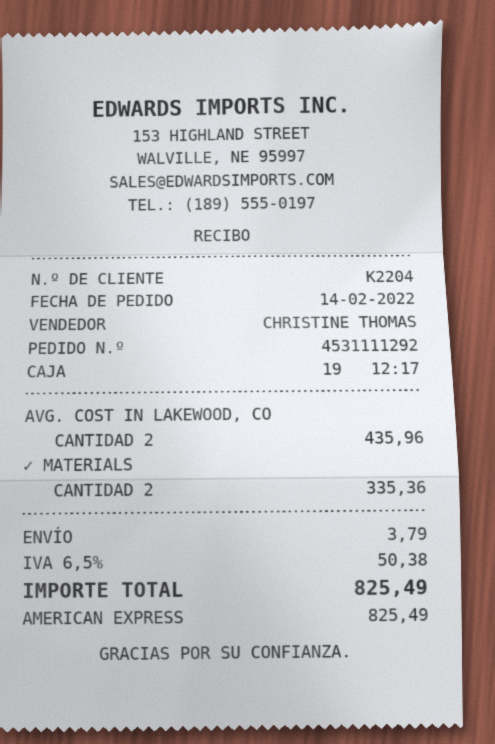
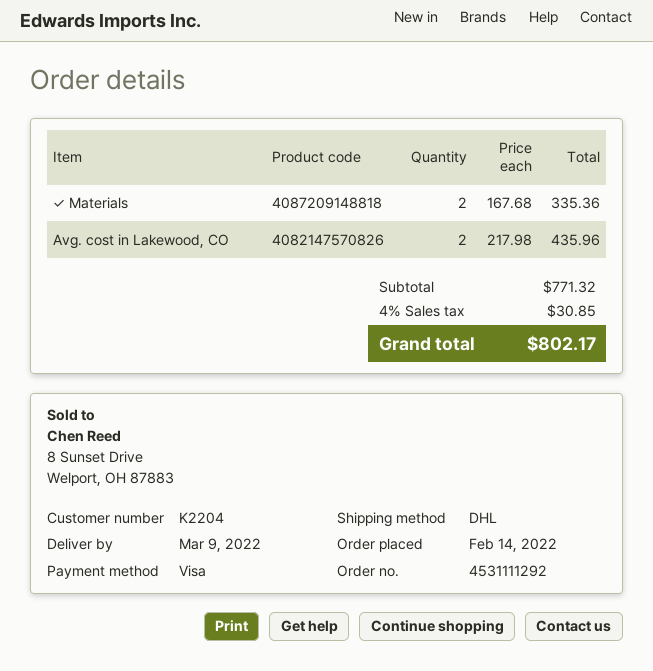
payment method: American Express -> Visa
shipping: 3.79 -> none
tax: 6.5% = 50.38 -> 4% = 30.85
total: 825.49 -> 802.17

